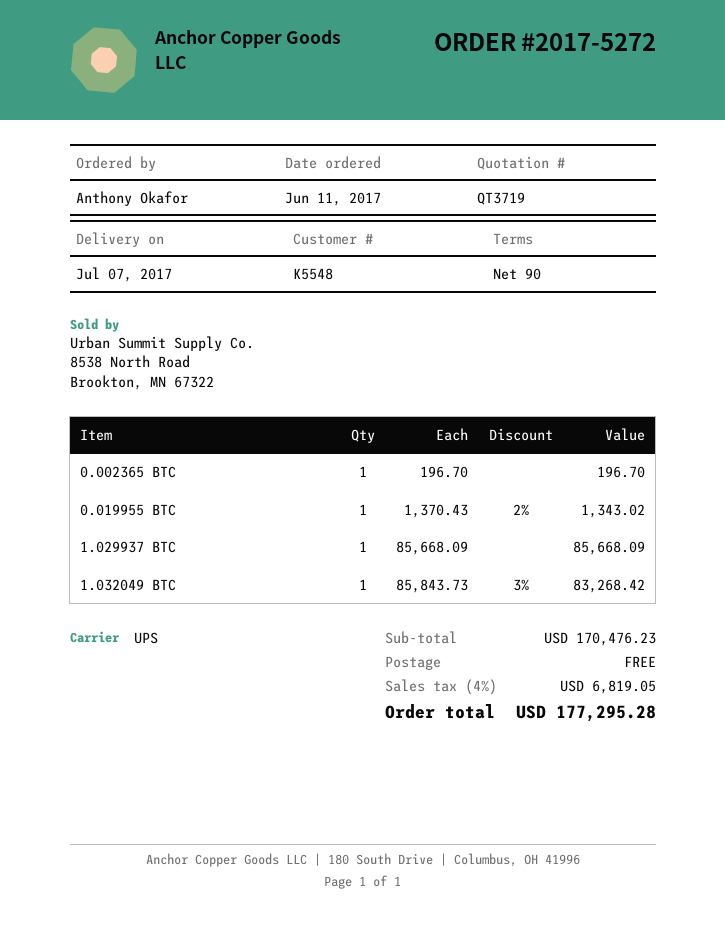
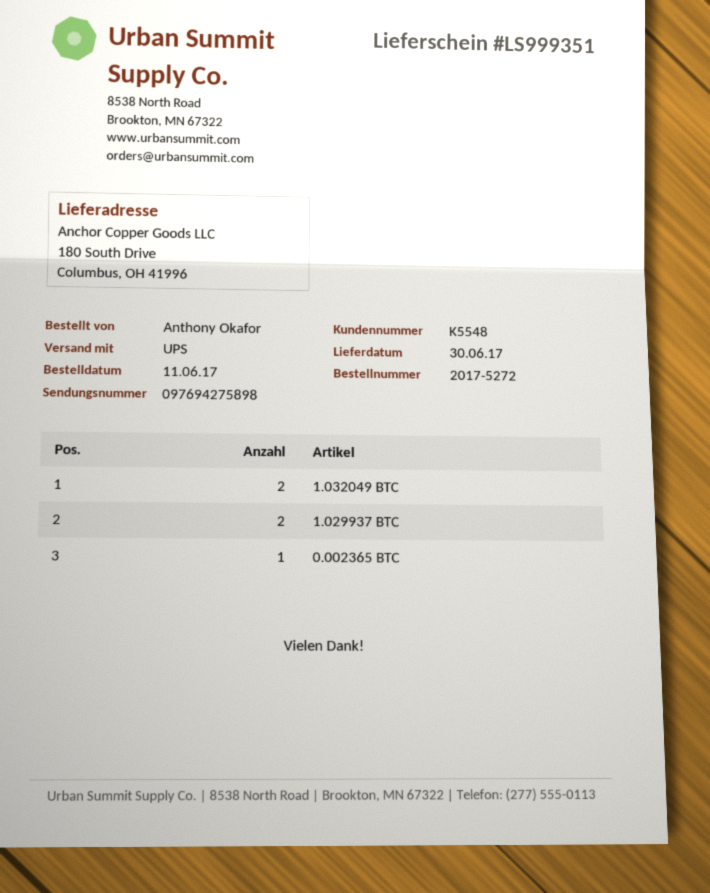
delivery date: 2017-07-07 -> 2017-06-30
0.019955 BTC: 1 -> none
1.029937 BTC: 1 -> 2
1.032049 BTC: 1 -> 2

